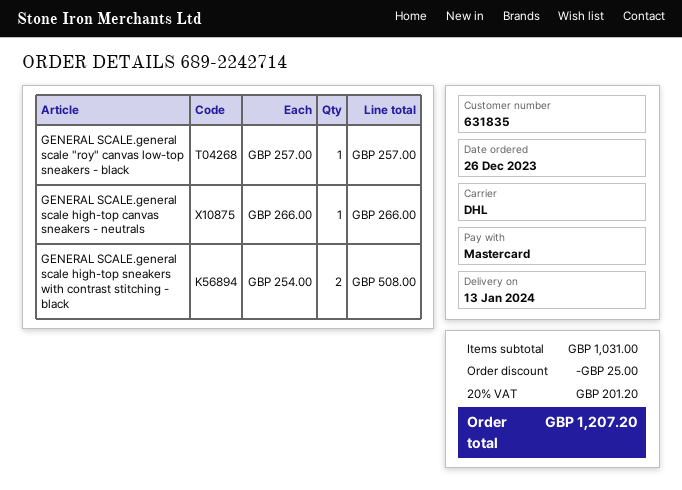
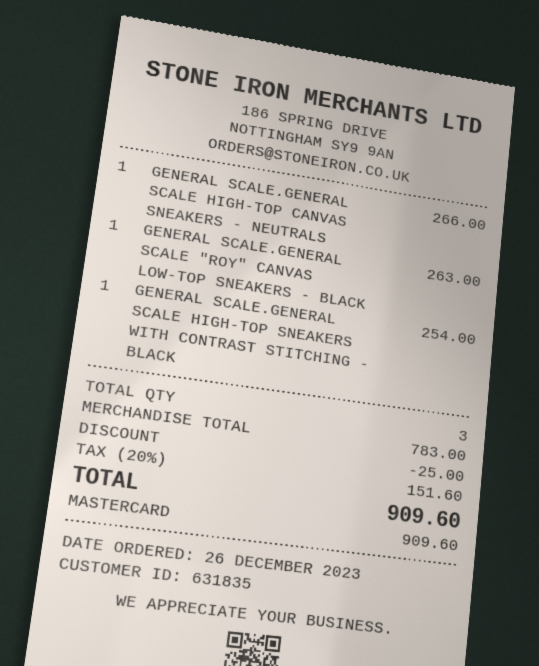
GENERAL SCALE.general scale "roy" canvas low-top sneakers - black: 1 for 257.00 -> 1 for 263.00
GENERAL SCALE.general scale high-top sneakers with contrast stitching - black: 2 for 508.00 -> 1 for 254.00
subtotal: 1031.00 -> 783.00
tax: 20% = 201.20 -> 20% = 151.60
total: 1207.20 -> 909.60

